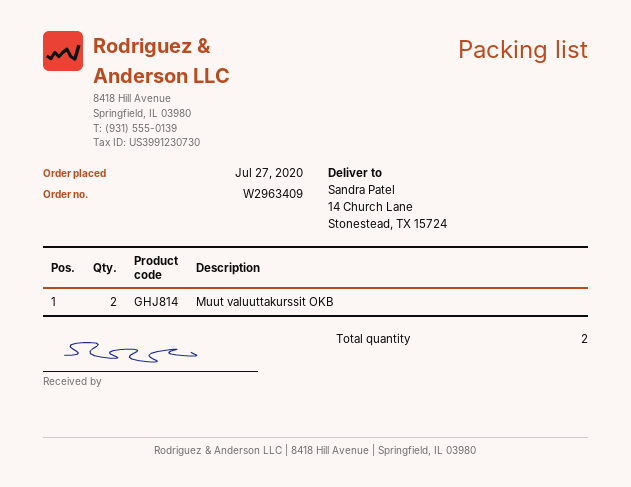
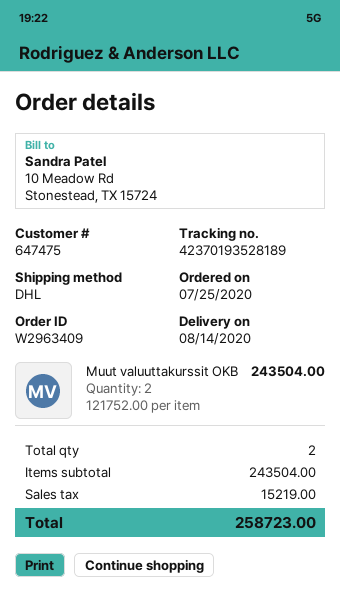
order date: 2020-07-27 -> 2020-07-25

